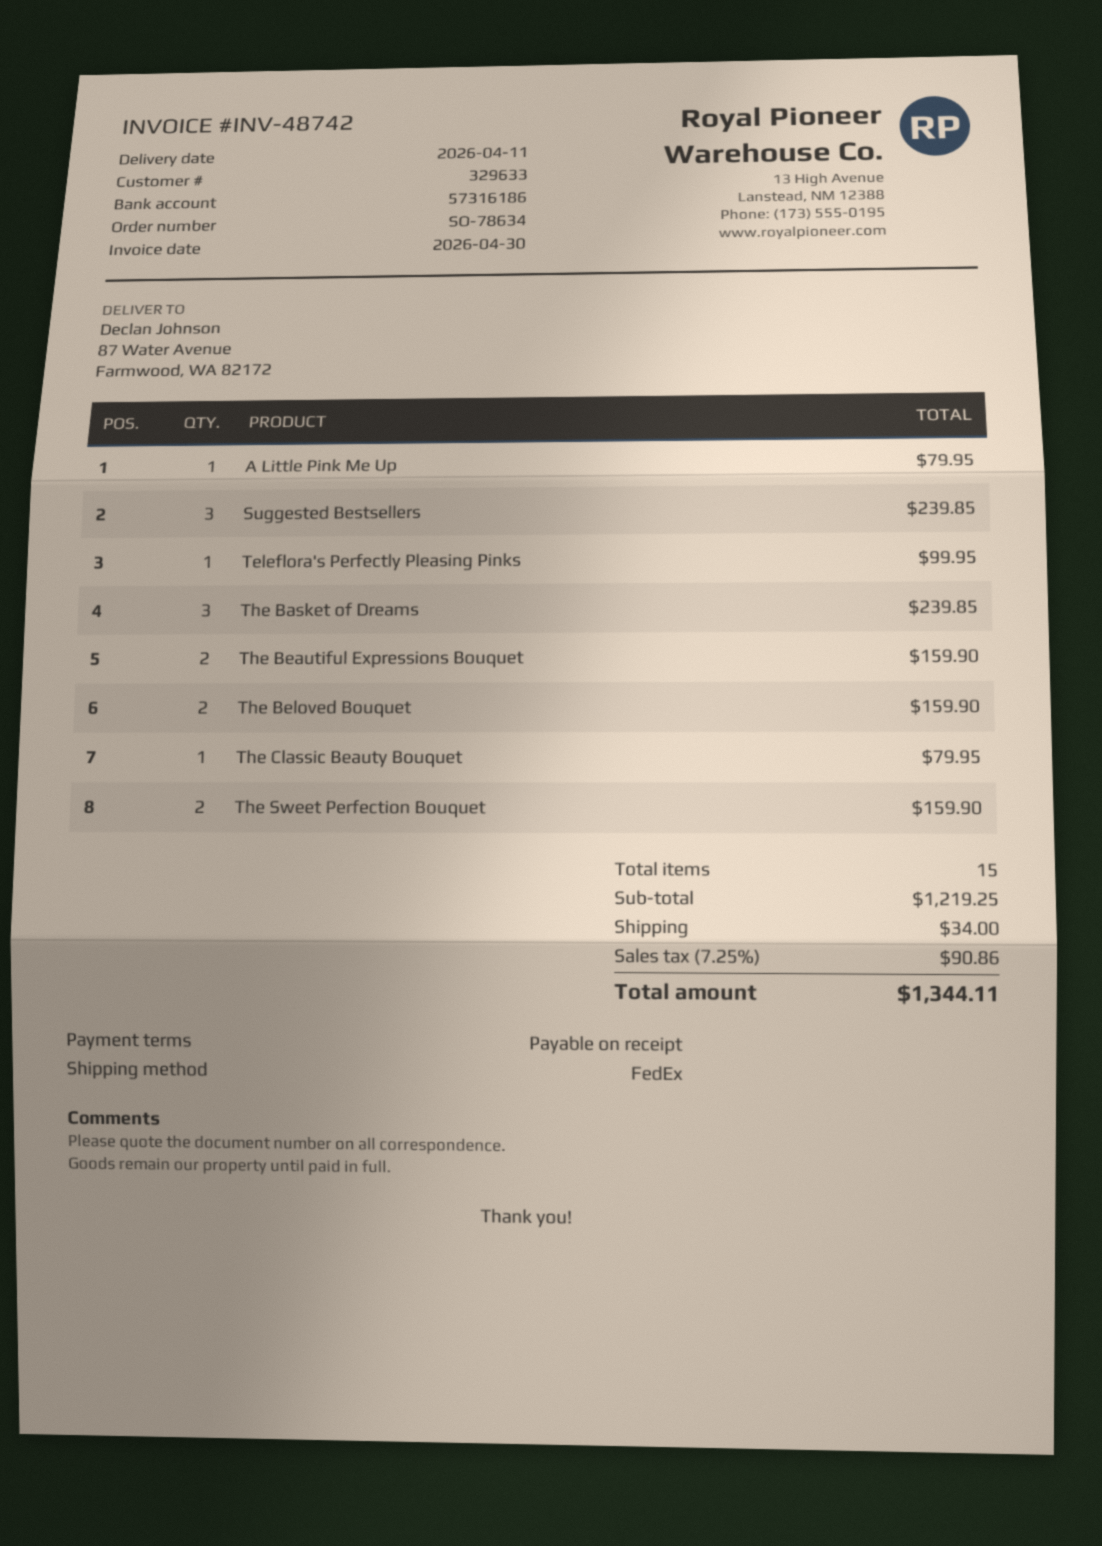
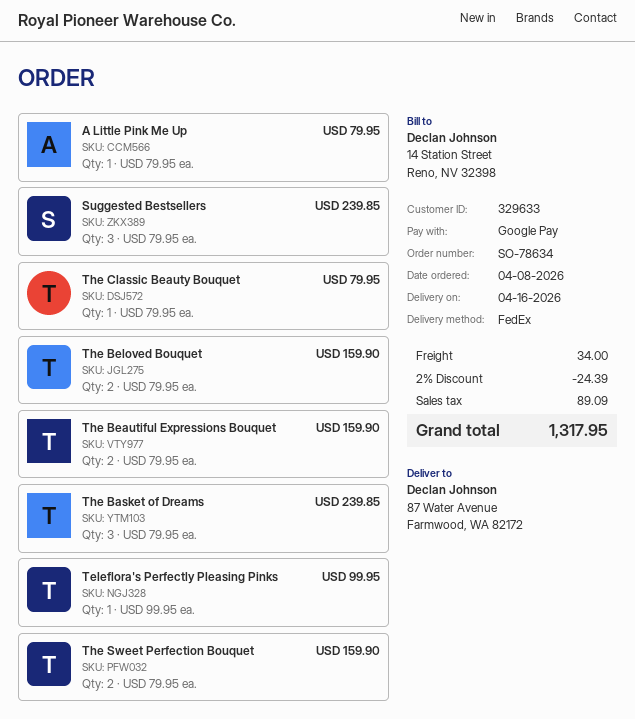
delivery date: 2026-04-11 -> 2026-04-16
discount: none -> 2% = 24.39
tax: 90.86 -> 89.09
total: 1344.11 -> 1317.95

